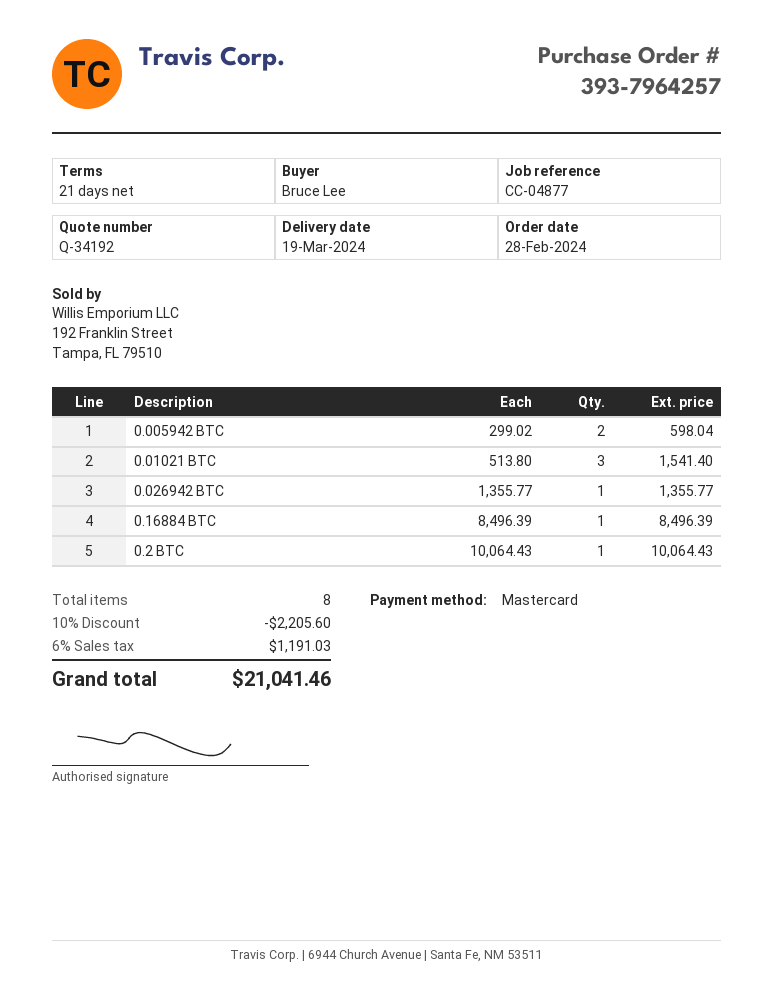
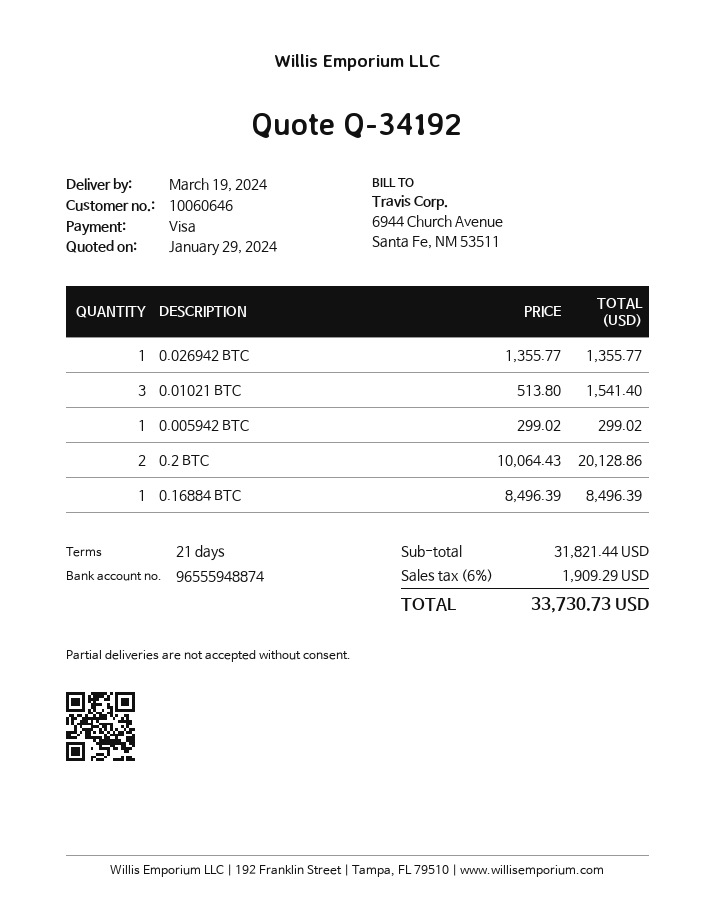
payment method: Mastercard -> Visa
0.005942 BTC: 2 x 299.02 = 598.04 -> 1 x 299.02 = 299.02
0.2 BTC: 1 x 10064.43 = 10064.43 -> 2 x 10064.43 = 20128.86
discount: 10% = 2205.60 -> none
tax: 6% = 1191.03 -> 6% = 1909.29
total: 21041.46 -> 33730.73

